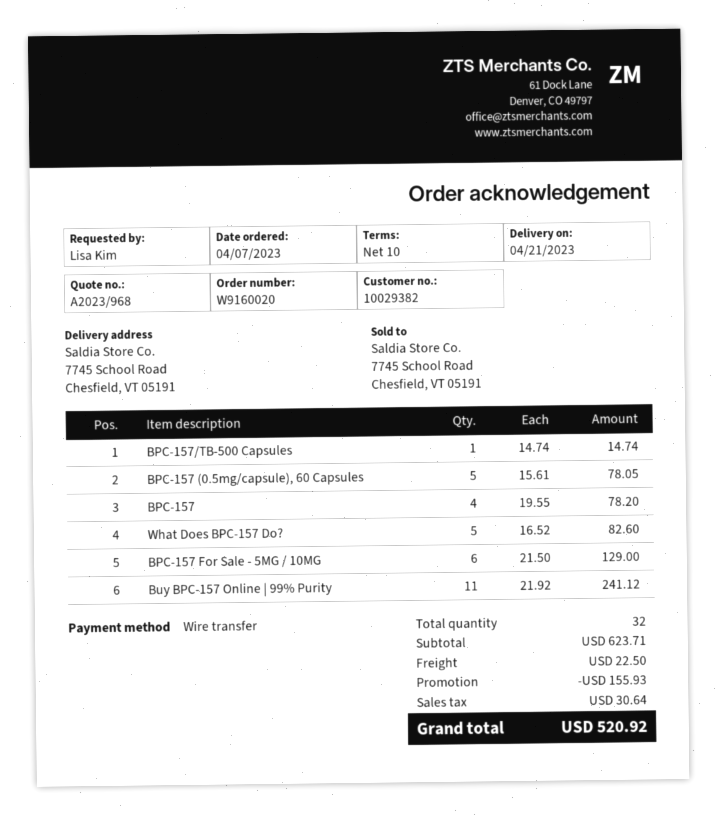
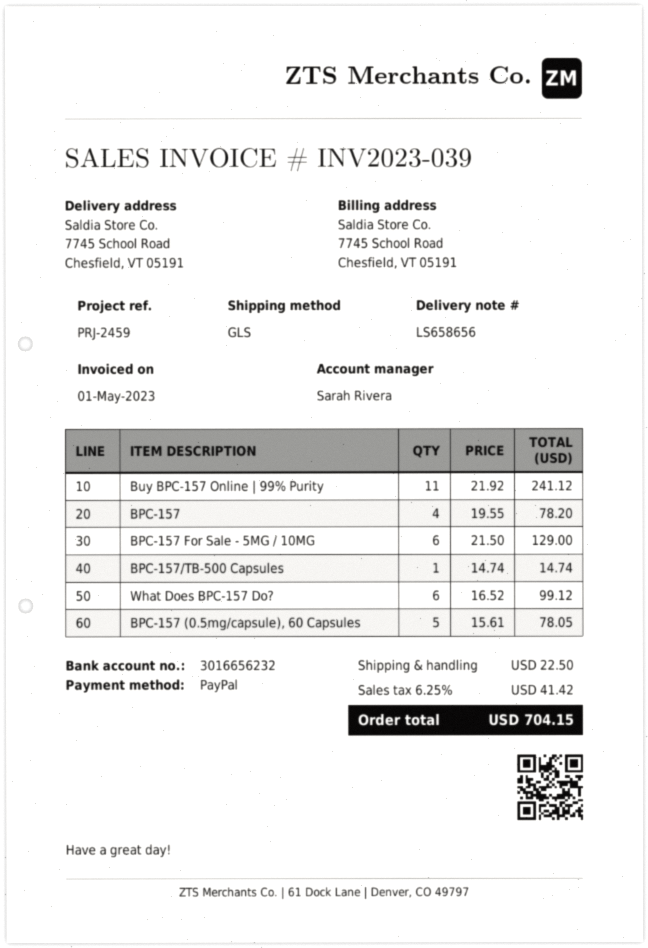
payment method: bank transfer -> PayPal
What Does BPC-157 Do?: 5 x 16.52 = 82.60 -> 6 x 16.52 = 99.12
discount: 155.93 -> none
tax: 30.64 -> 41.42
total: 520.92 -> 704.15

